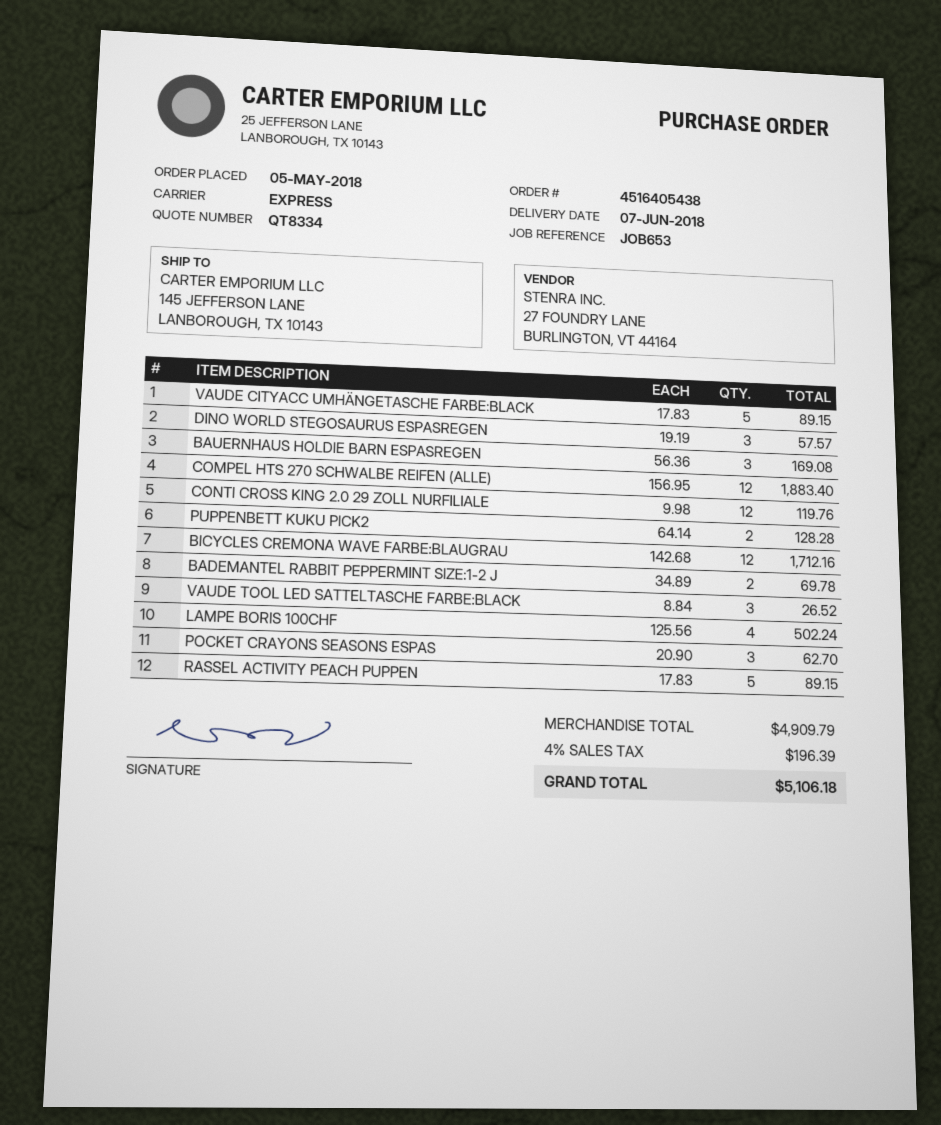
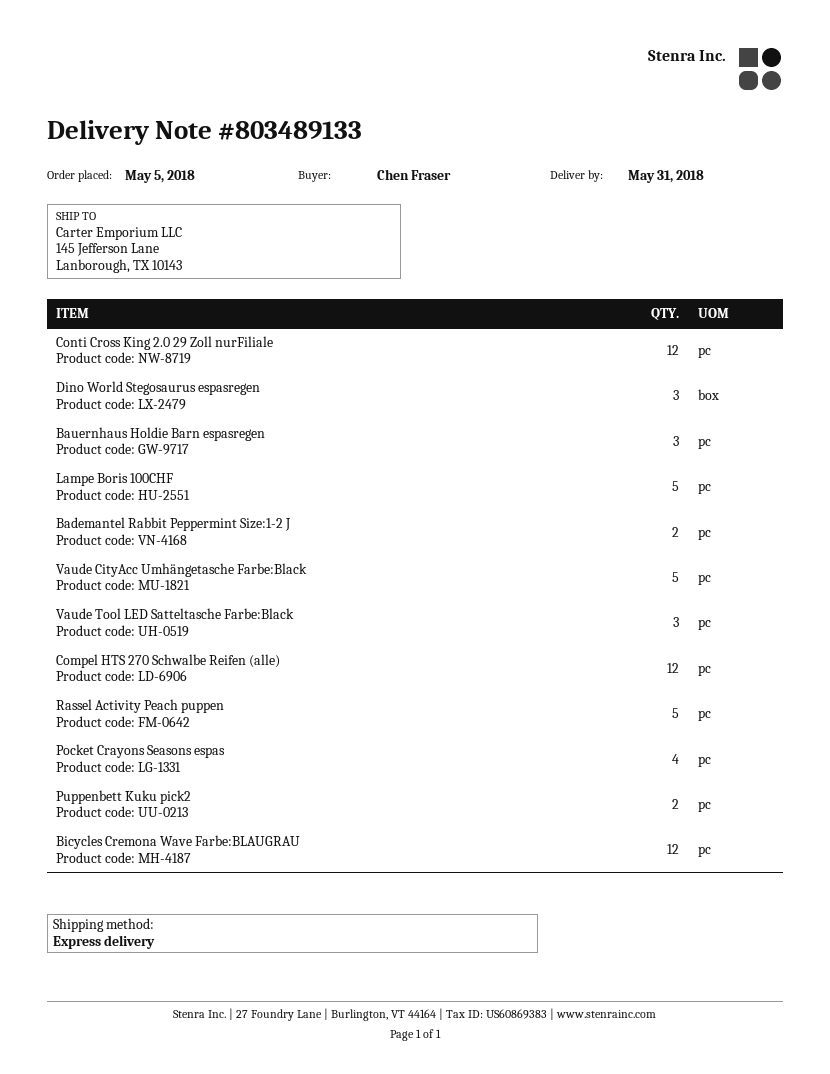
delivery date: 2018-06-07 -> 2018-05-31
LAMPE BORIS 100CHF: 4 -> 5
POCKET CRAYONS SEASONS ESPAS: 3 -> 4

